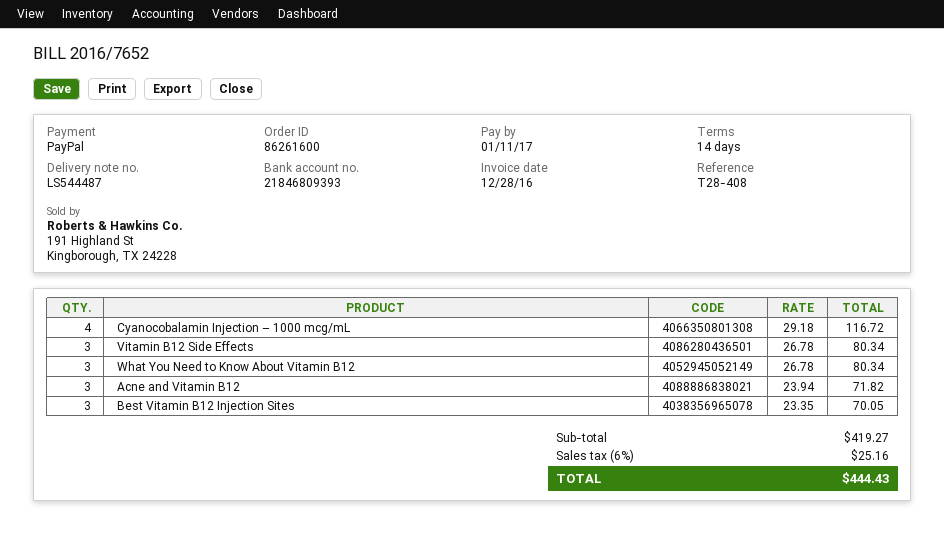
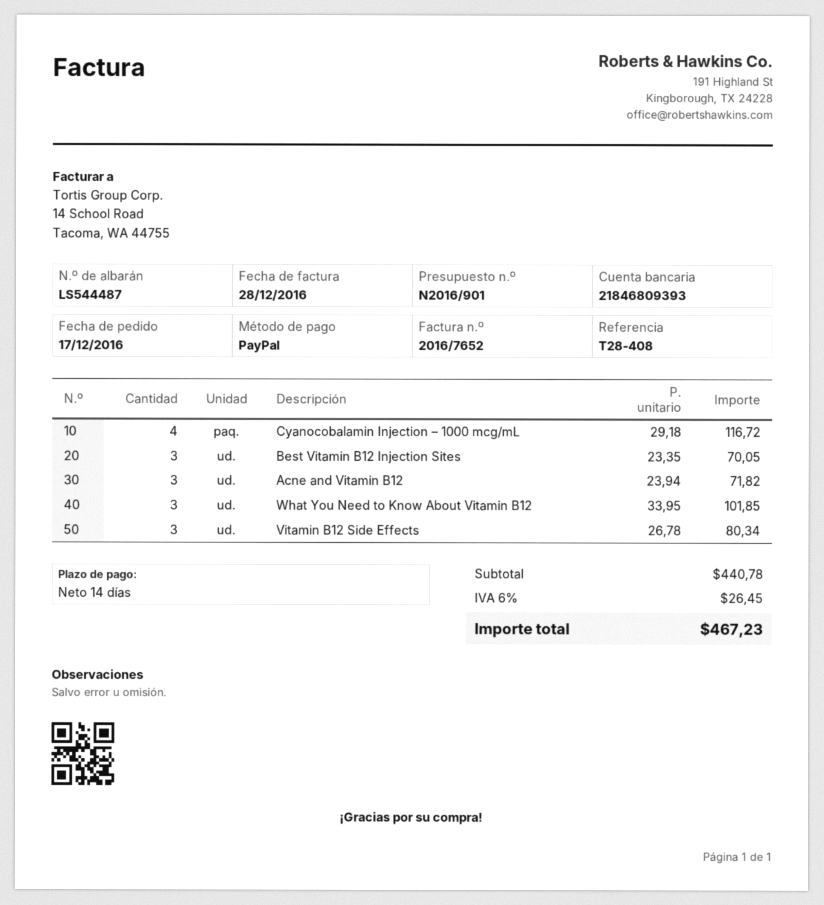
What You Need to Know About Vitamin B12: 3 x 26.78 = 80.34 -> 3 x 33.95 = 101.85
subtotal: 419.27 -> 440.78
tax: 6% = 25.16 -> 6% = 26.45
total: 444.43 -> 467.23

